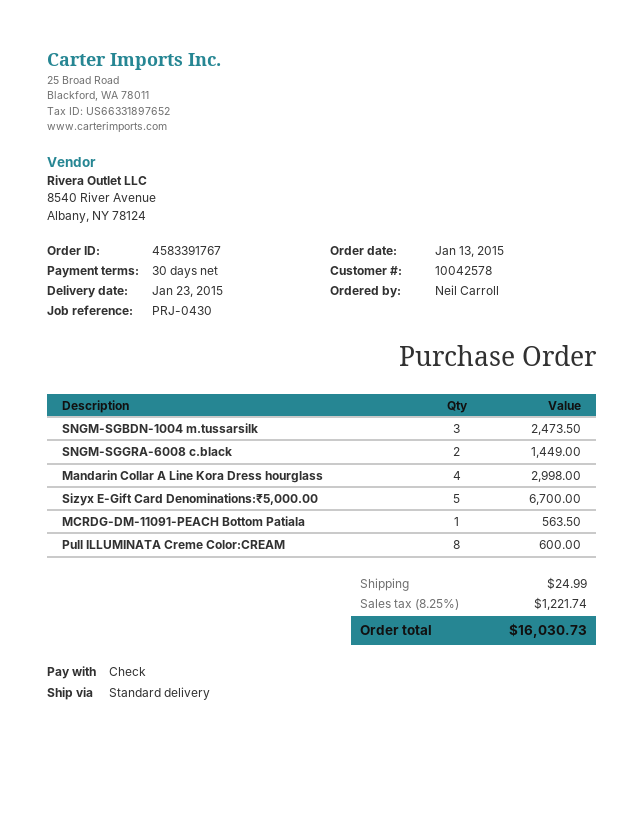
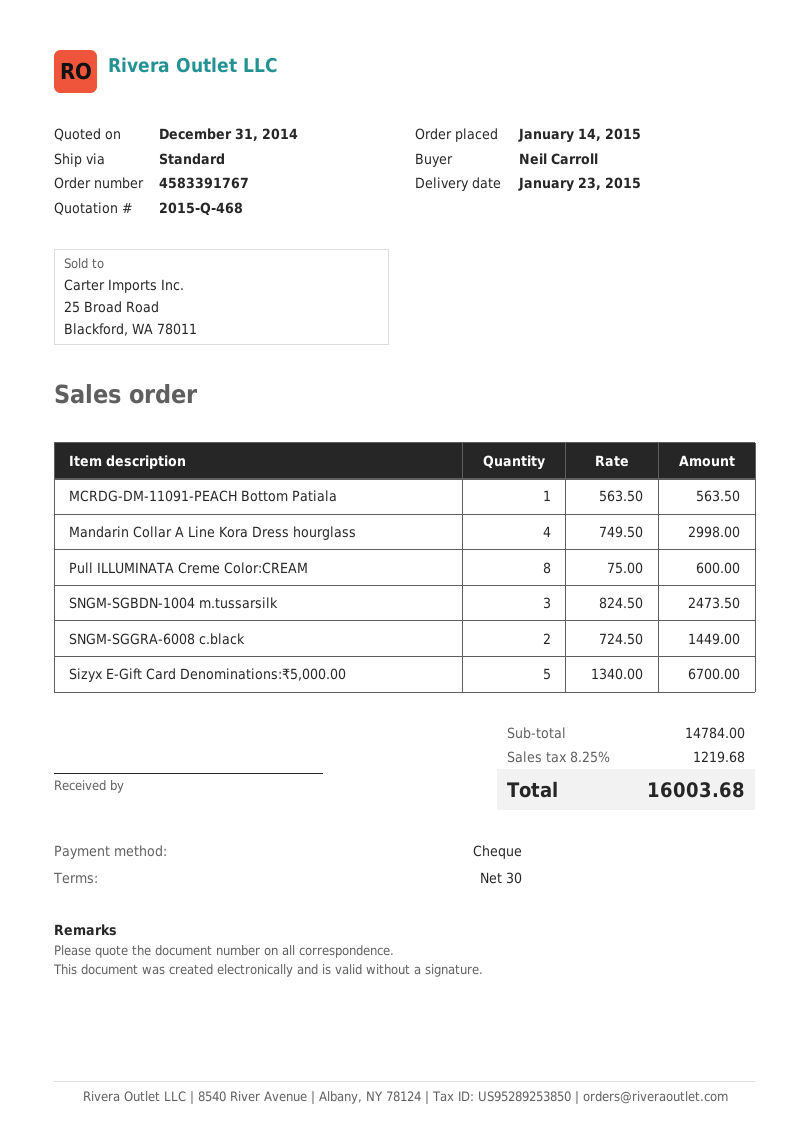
order date: 2015-01-13 -> 2015-01-14
shipping: 24.99 -> none
tax: 8.25% = 1221.74 -> 8.25% = 1219.68
total: 16030.73 -> 16003.68

